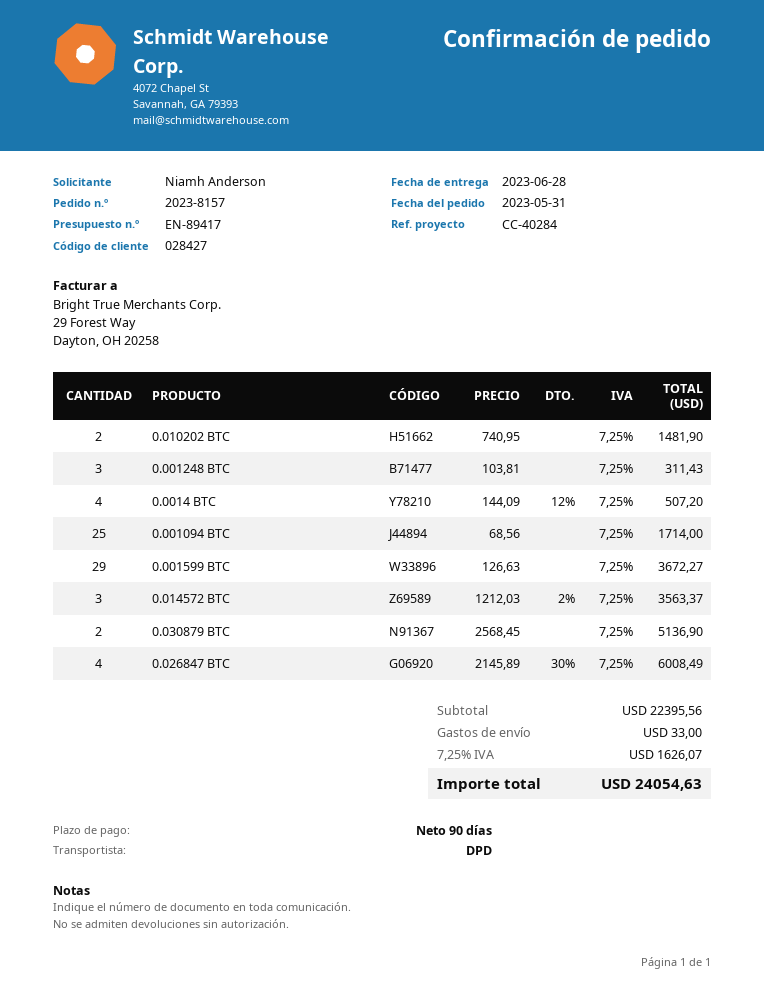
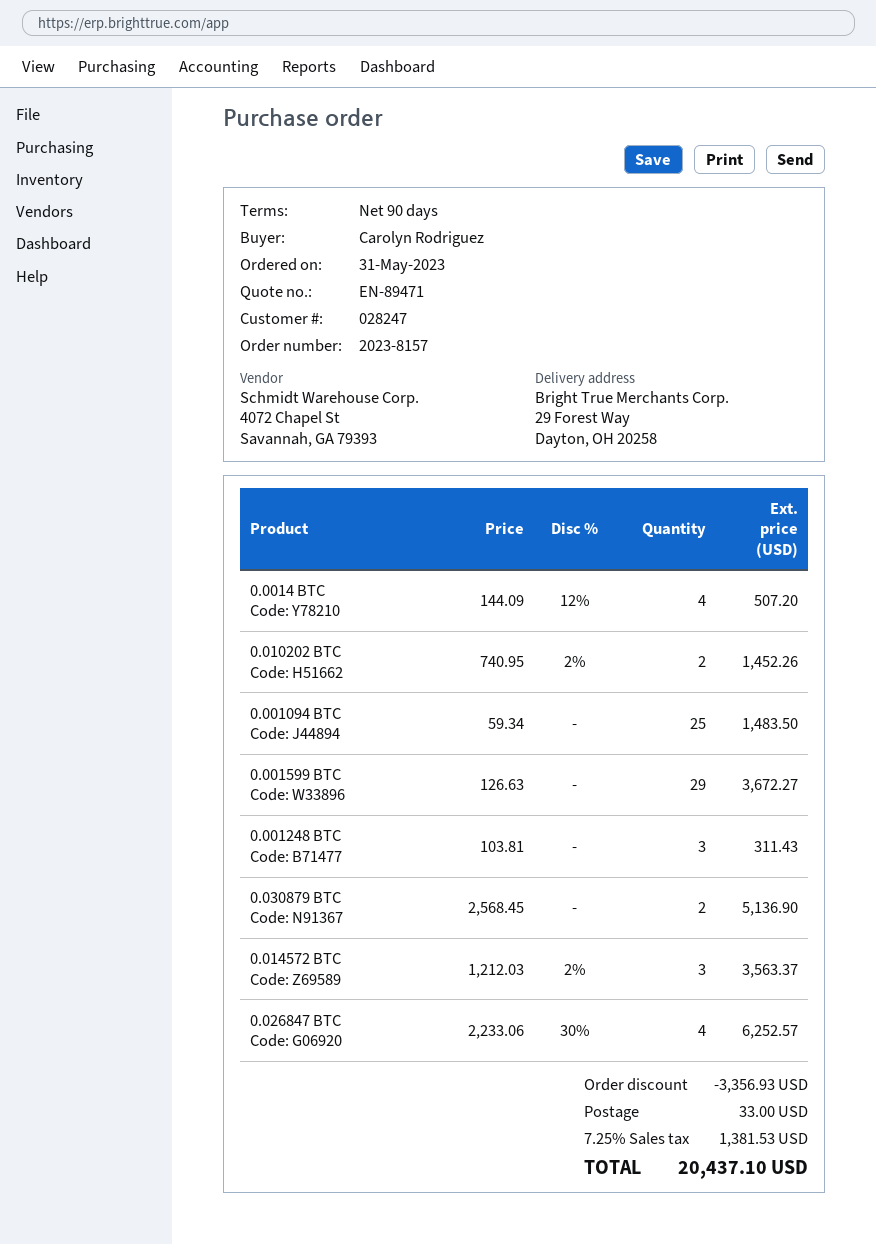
quote number: EN-89417 -> EN-89471
customer number: 028427 -> 028247
ordered by: Niamh Anderson -> Carolyn Rodriguez
0.010202 BTC: 2 x 740.95 = 1481.90 -> 2 x 740.95 - 2% = 1452.26
0.001094 BTC: 25 x 68.56 = 1714.00 -> 25 x 59.34 = 1483.50
0.026847 BTC: 4 x 2145.89 - 30% = 6008.49 -> 4 x 2233.06 - 30% = 6252.57
discount: none -> 3356.93
tax: 7.25% = 1626.07 -> 7.25% = 1381.53
total: 24054.63 -> 20437.10

